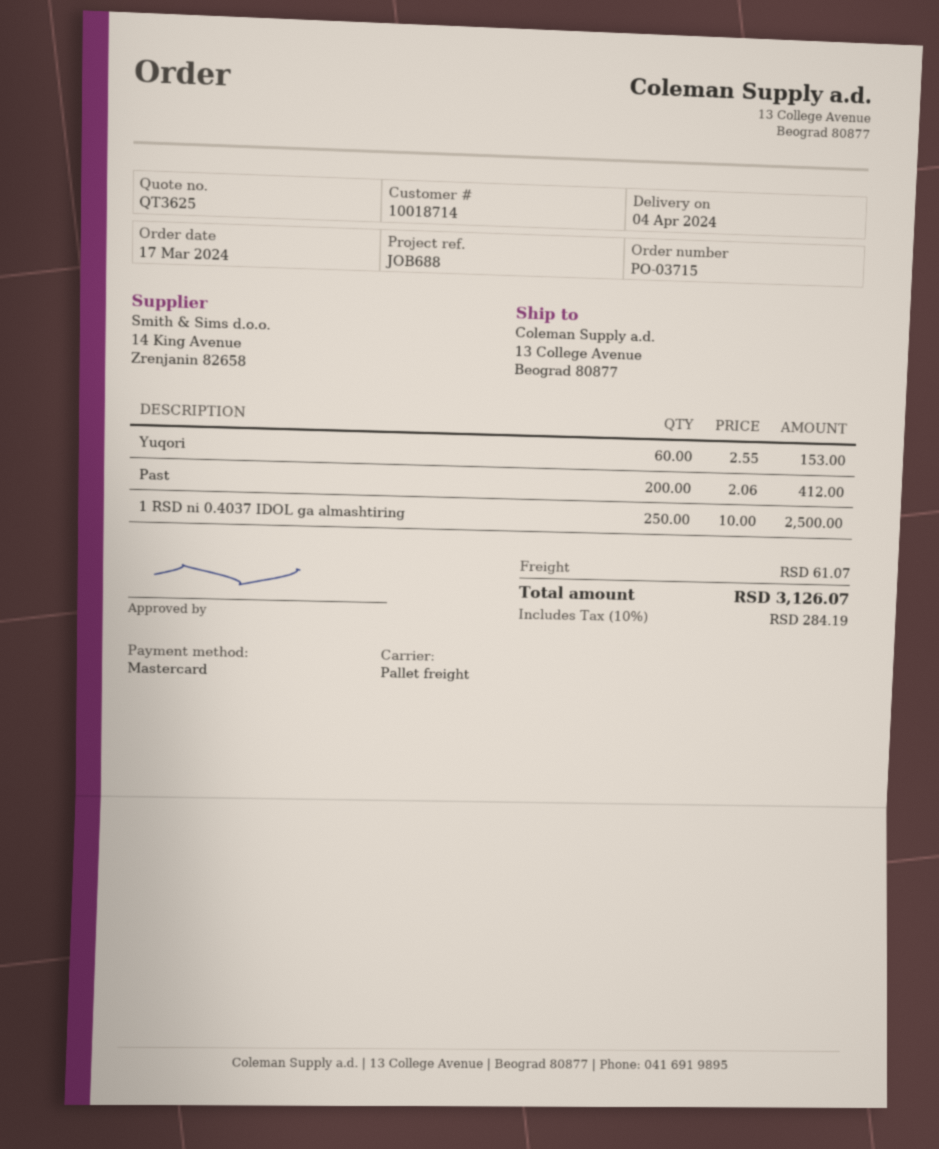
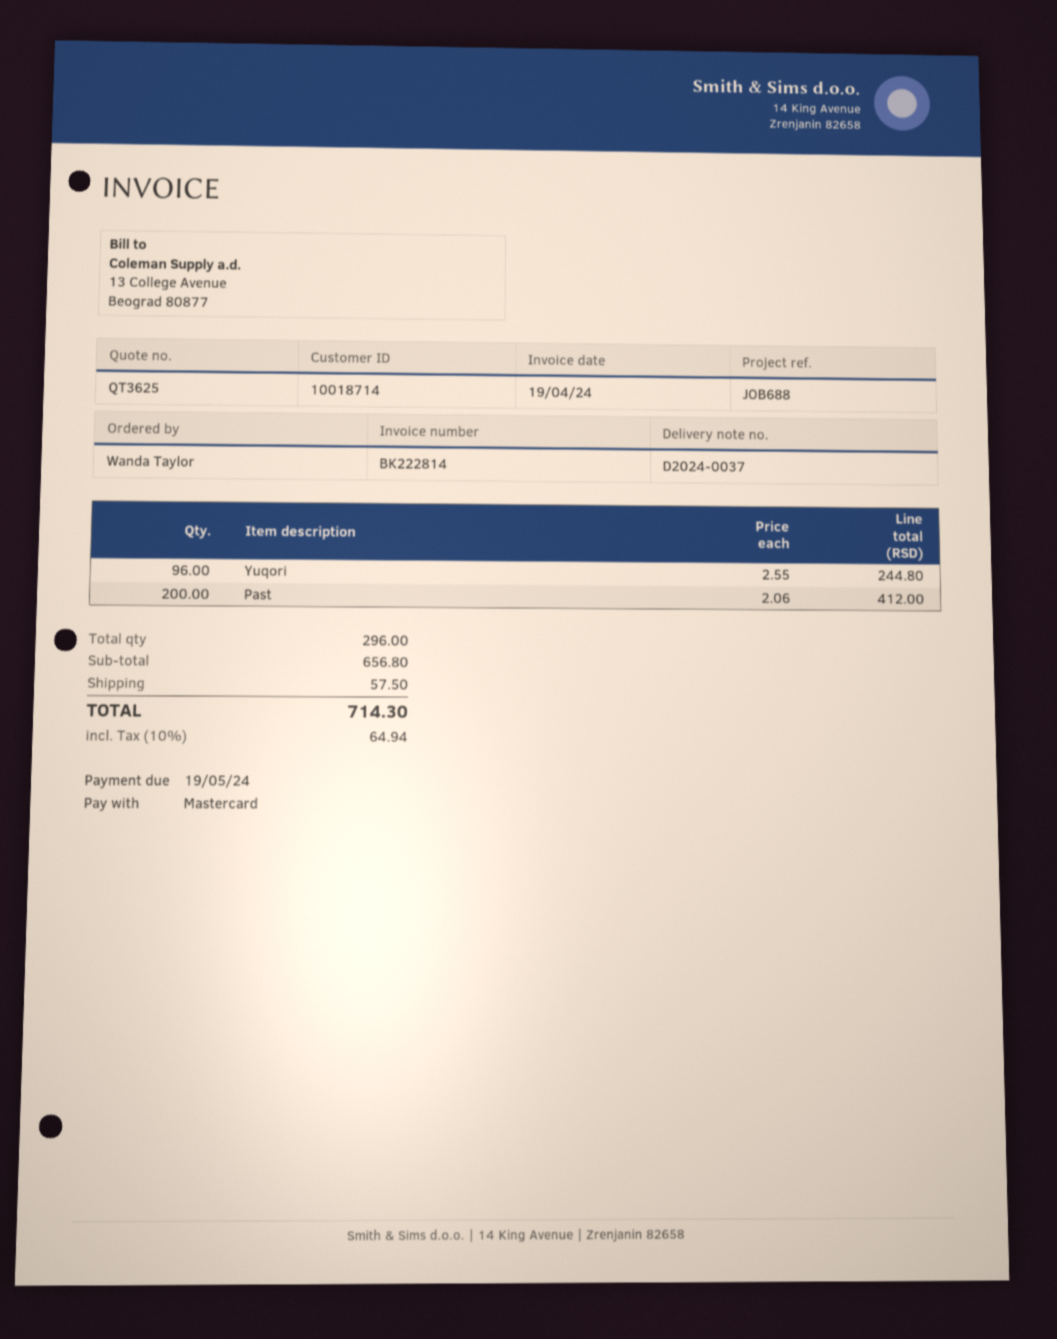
Yuqori: 60 x 2.55 = 153.00 -> 96 x 2.55 = 244.80
1 RSD ni 0.4037 IDOL ga almashtiring: 250 x 10.00 = 2500.00 -> none
shipping: 61.07 -> 57.50
tax: 10% = 284.19 -> 10% = 64.94
total: 3126.07 -> 714.30

